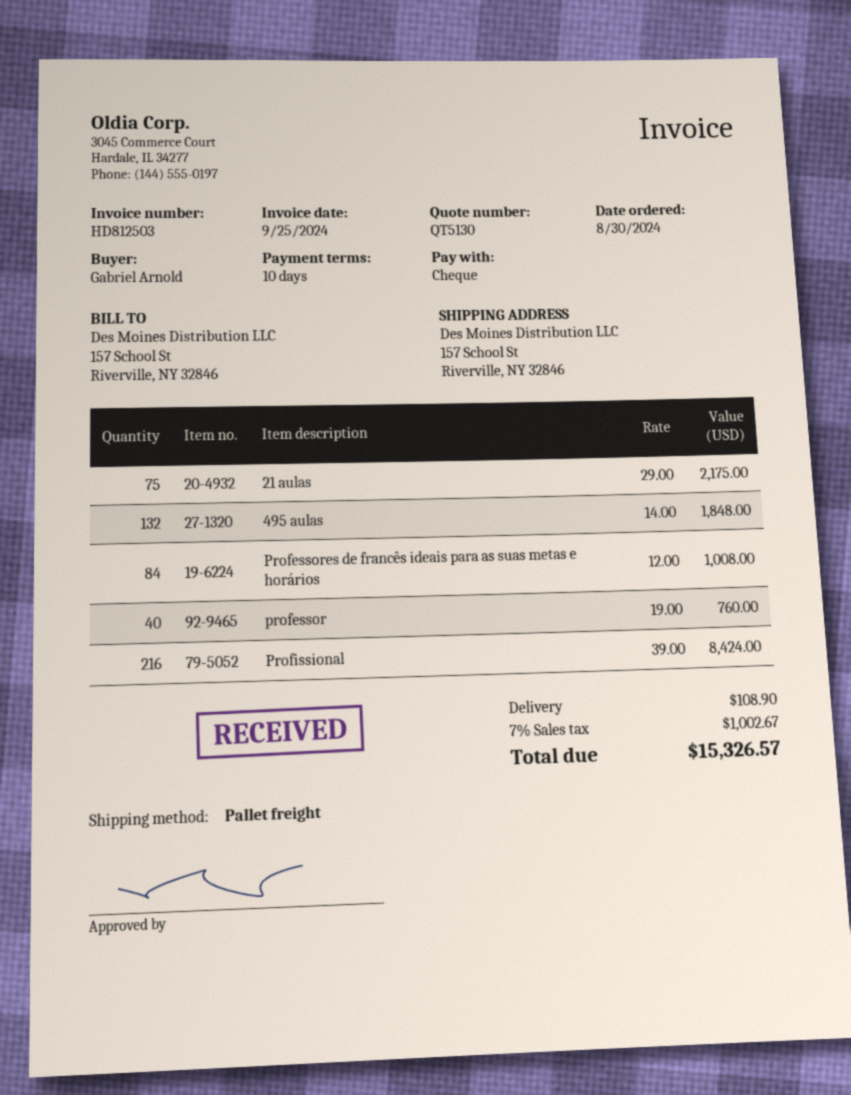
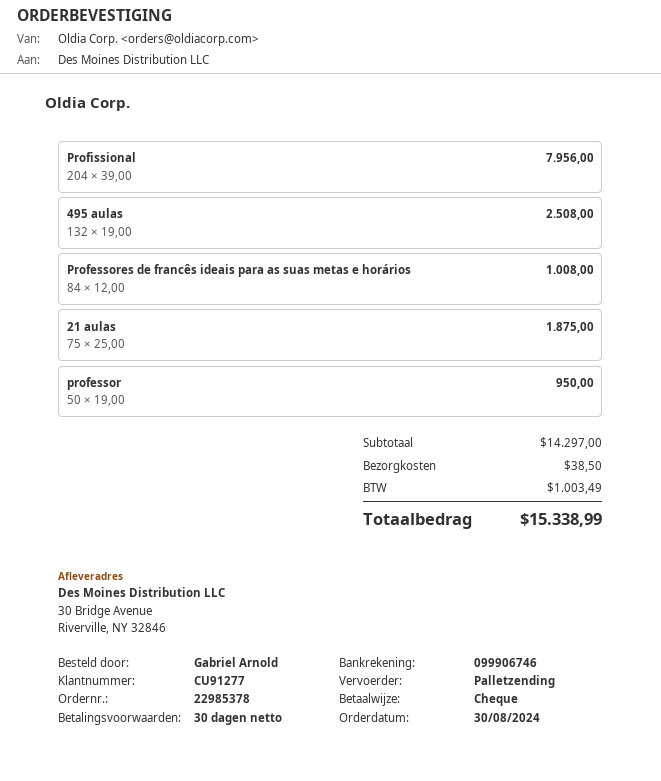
payment terms: 10 days -> 30 days
ship to: 157 School St, Riverville, NY 32846 -> 30 Bridge Avenue, Riverville, NY 32846
21 aulas: 75 x 29.00 = 2175.00 -> 75 x 25.00 = 1875.00
495 aulas: 132 x 14.00 = 1848.00 -> 132 x 19.00 = 2508.00
professor: 40 x 19.00 = 760.00 -> 50 x 19.00 = 950.00
Profissional: 216 x 39.00 = 8424.00 -> 204 x 39.00 = 7956.00
shipping: 108.90 -> 38.50
tax: 1002.67 -> 1003.49
total: 15326.57 -> 15338.99

